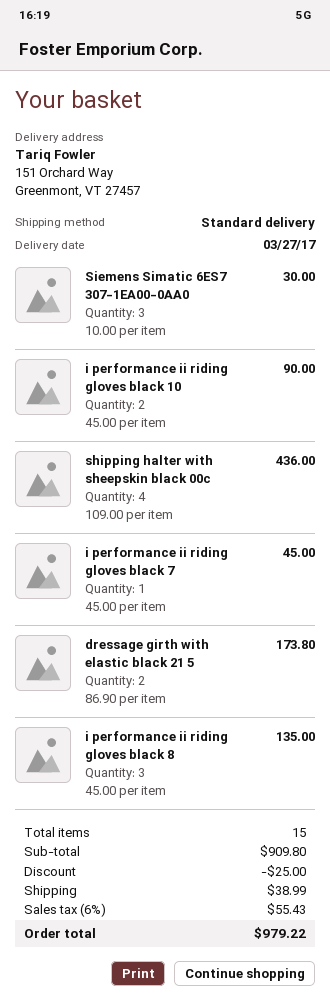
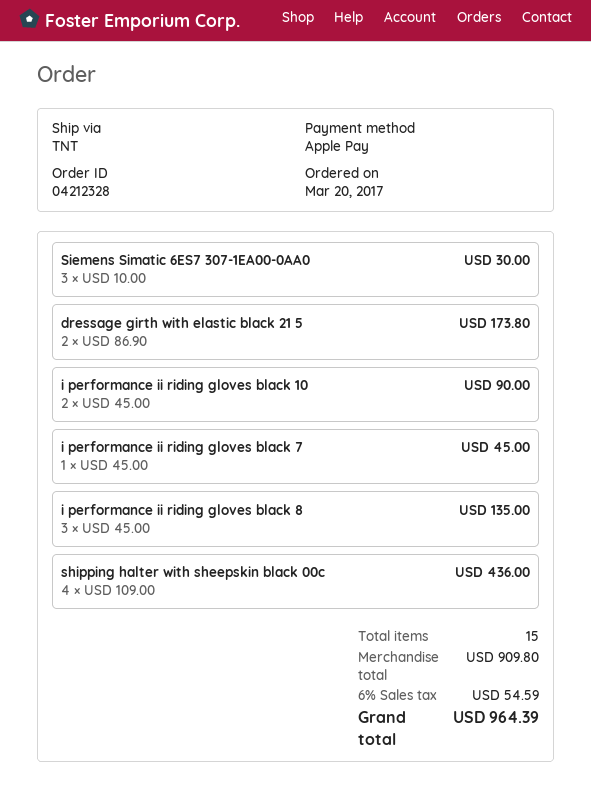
shipping method: standard -> TNT
discount: 25.00 -> none
shipping: 38.99 -> none
tax: 6% = 55.43 -> 6% = 54.59
total: 979.22 -> 964.39

